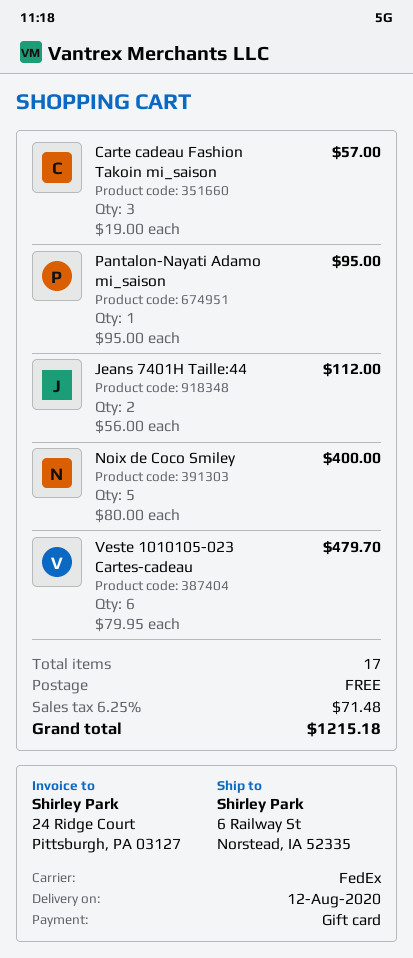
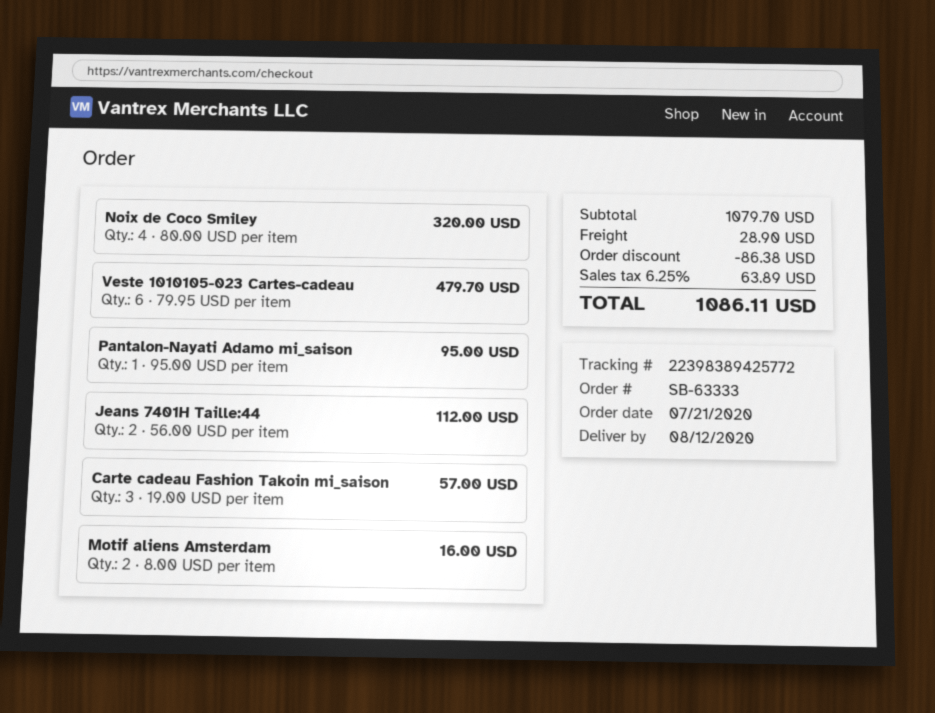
Noix de Coco Smiley: 5 x 80.00 = 400.00 -> 4 x 80.00 = 320.00
Motif aliens Amsterdam: none -> 2 x 8.00 = 16.00
discount: none -> 86.38
shipping: 0.00 -> 28.90
tax: 6.25% = 71.48 -> 6.25% = 63.89
total: 1215.18 -> 1086.11

